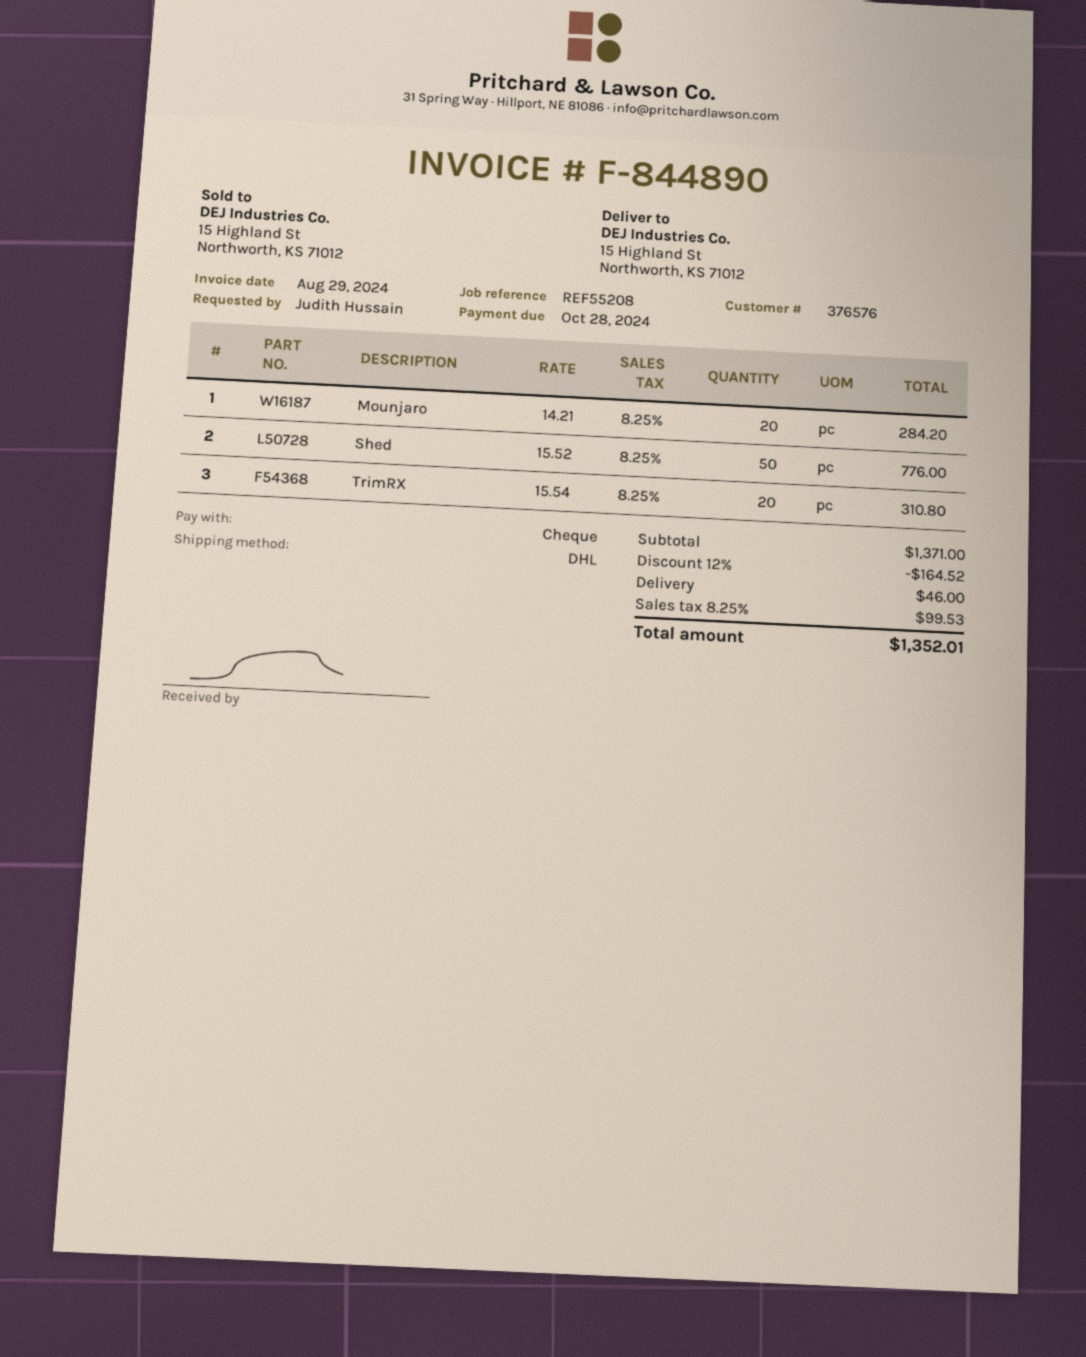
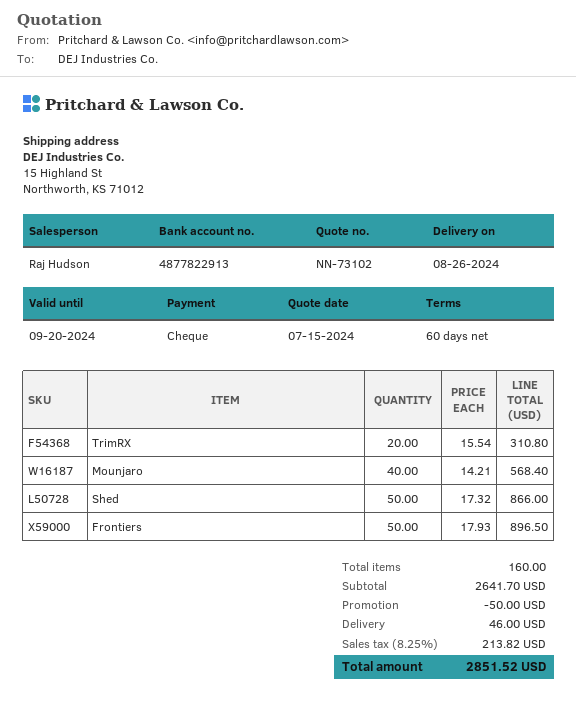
Mounjaro: 20 x 14.21 = 284.20 -> 40 x 14.21 = 568.40
Shed: 50 x 15.52 = 776.00 -> 50 x 17.32 = 866.00
Frontiers: none -> 50 x 17.93 = 896.50
subtotal: 1371.00 -> 2641.70
discount: 164.52 -> 50.00
tax: 8.25% = 99.53 -> 8.25% = 213.82
total: 1352.01 -> 2851.52

